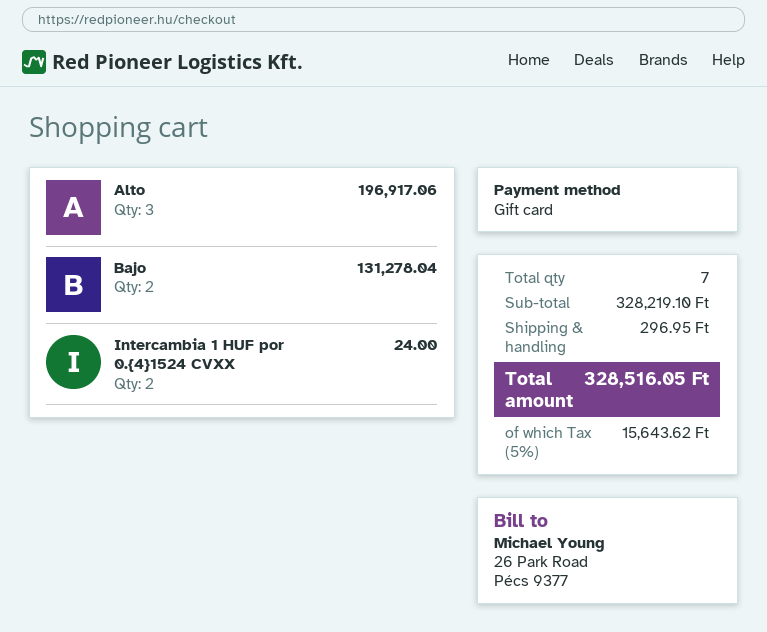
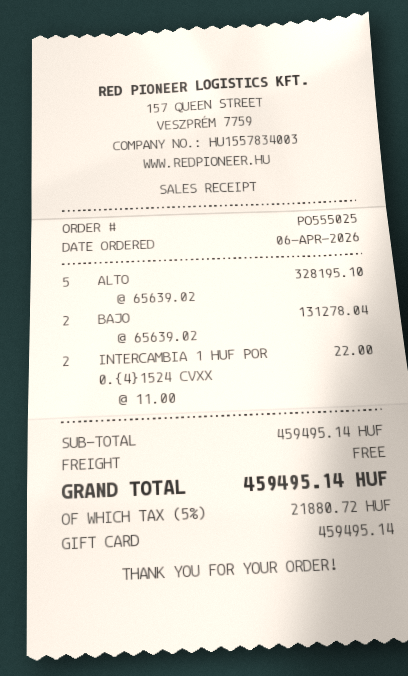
Alto: 3 for 196917.06 -> 5 for 328195.10
Intercambia 1 HUF por 0.{4}1524 CVXX: 2 for 24.00 -> 2 for 22.00
subtotal: 328219.10 -> 459495.14
shipping: 296.95 -> 0.00
tax: 5% = 15643.62 -> 5% = 21880.72
total: 328516.05 -> 459495.14

